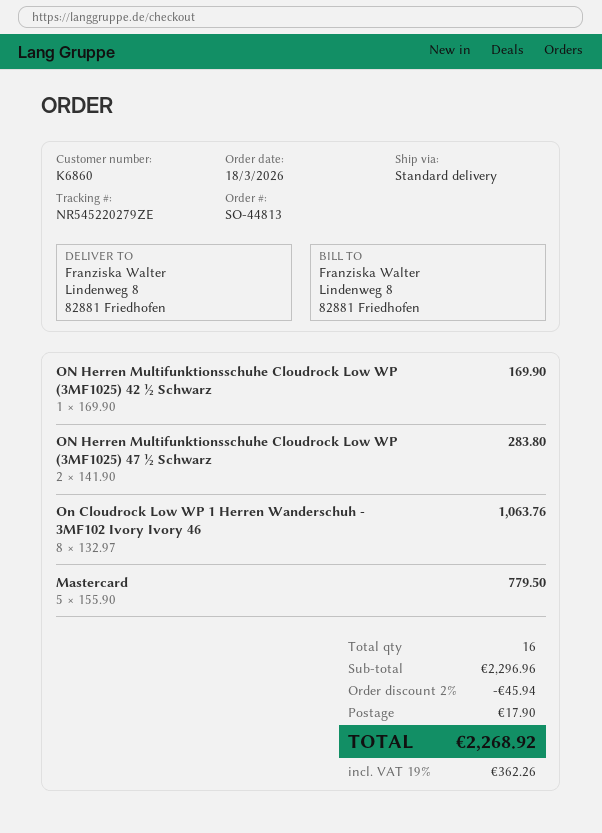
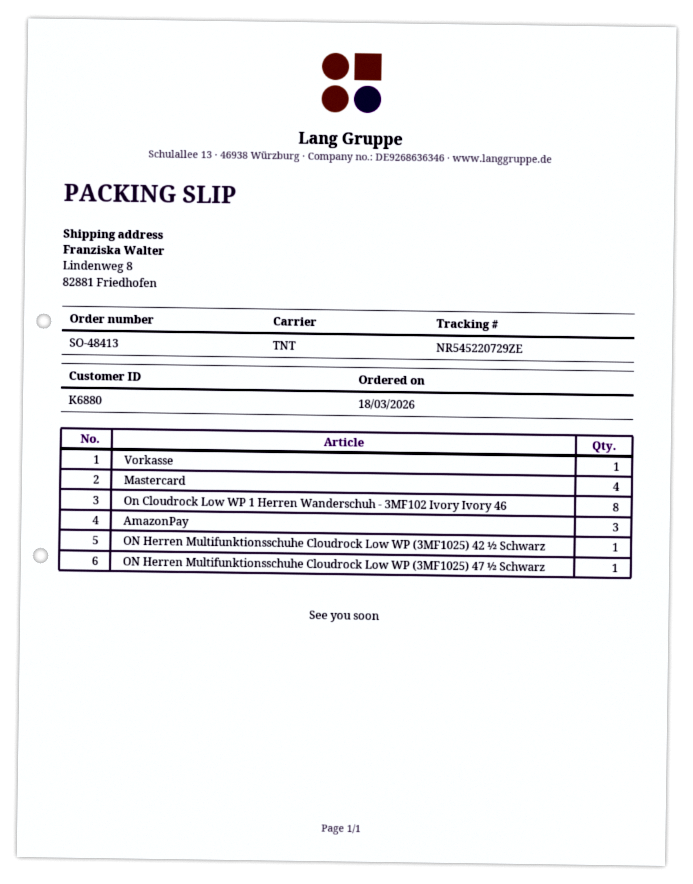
order number: SO-44813 -> SO-48413
customer number: K6860 -> K6880
shipping method: standard -> TNT
tracking number: NR545220279ZE -> NR545220729ZE
ON Herren Multifunktionsschuhe Cloudrock Low WP (3MF1025) 47 ½ Schwarz: 2 -> 1
Mastercard: 5 -> 4
Vorkasse: none -> 1
AmazonPay: none -> 3

